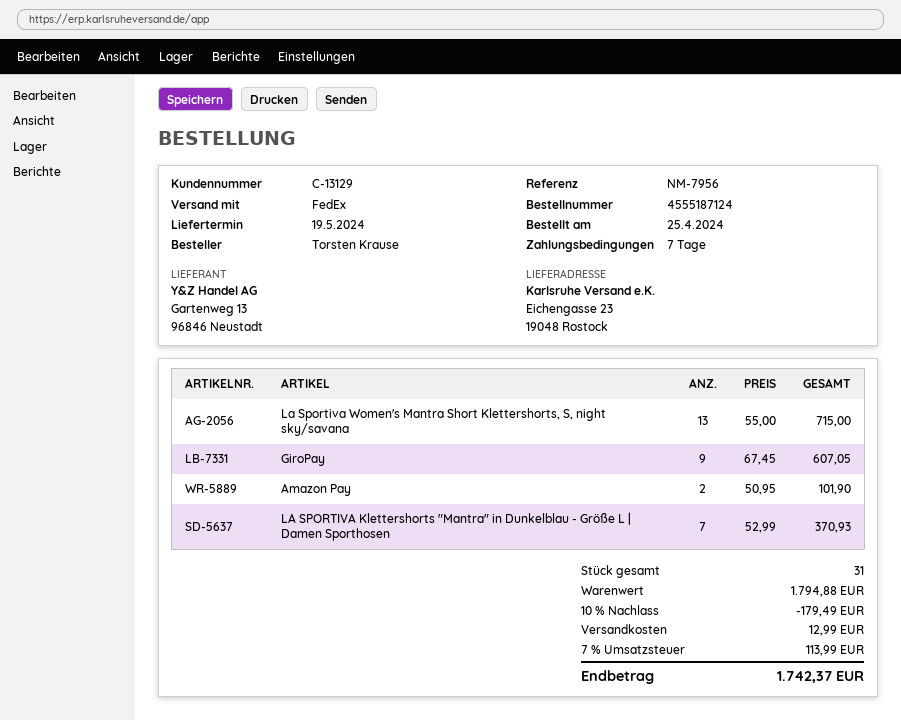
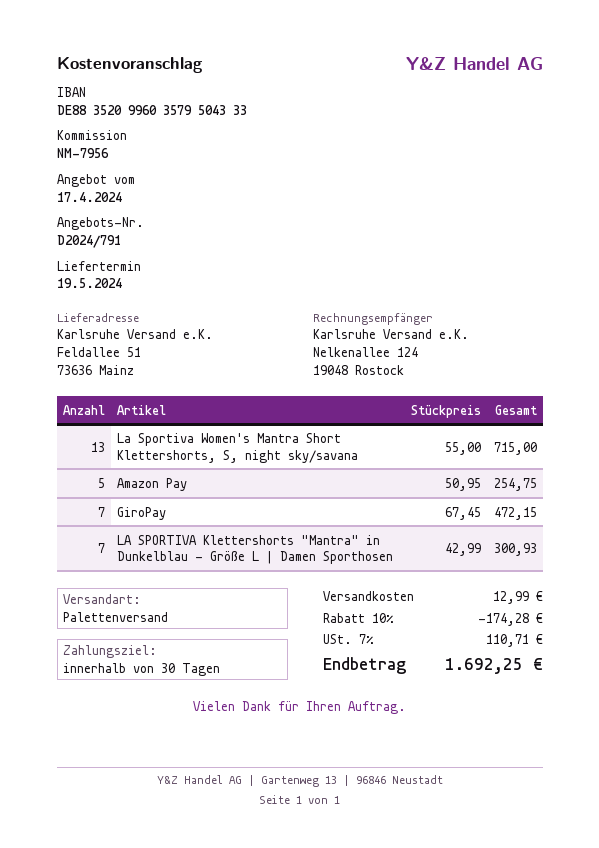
payment terms: 7 days -> 30 days
shipping method: FedEx -> pallet freight
ship to: Eichengasse 23, 19048 Rostock -> Feldallee 51, 73636 Mainz
GiroPay: 9 x 67.45 = 607.05 -> 7 x 67.45 = 472.15
Amazon Pay: 2 x 50.95 = 101.90 -> 5 x 50.95 = 254.75
LA SPORTIVA Klettershorts "Mantra" in Dunkelblau - Größe L | Damen Sporthosen: 7 x 52.99 = 370.93 -> 7 x 42.99 = 300.93
discount: 10% = 179.49 -> 10% = 174.28
tax: 7% = 113.99 -> 7% = 110.71
total: 1742.37 -> 1692.25

